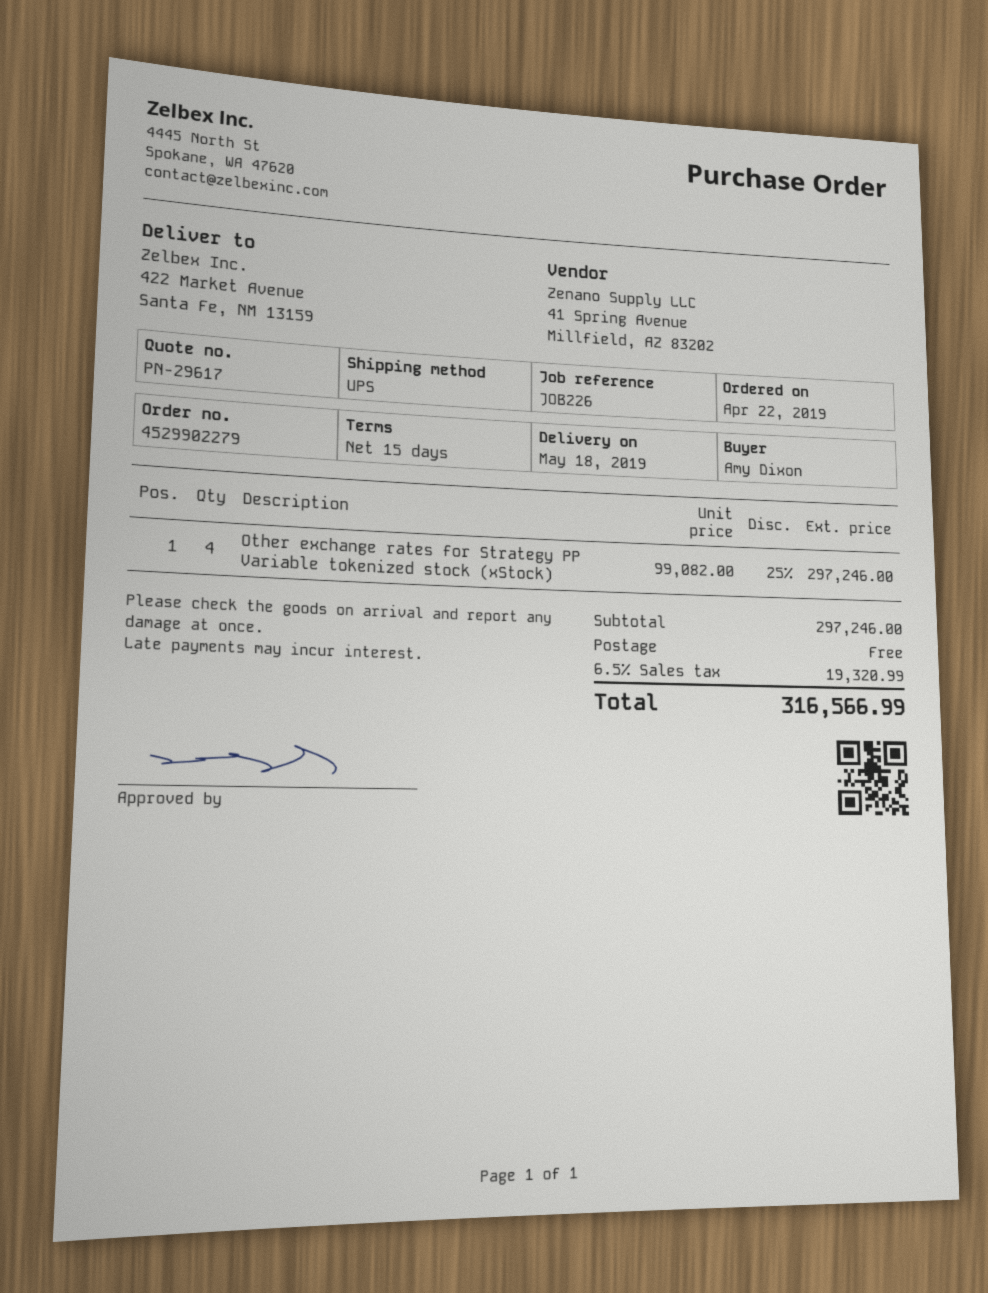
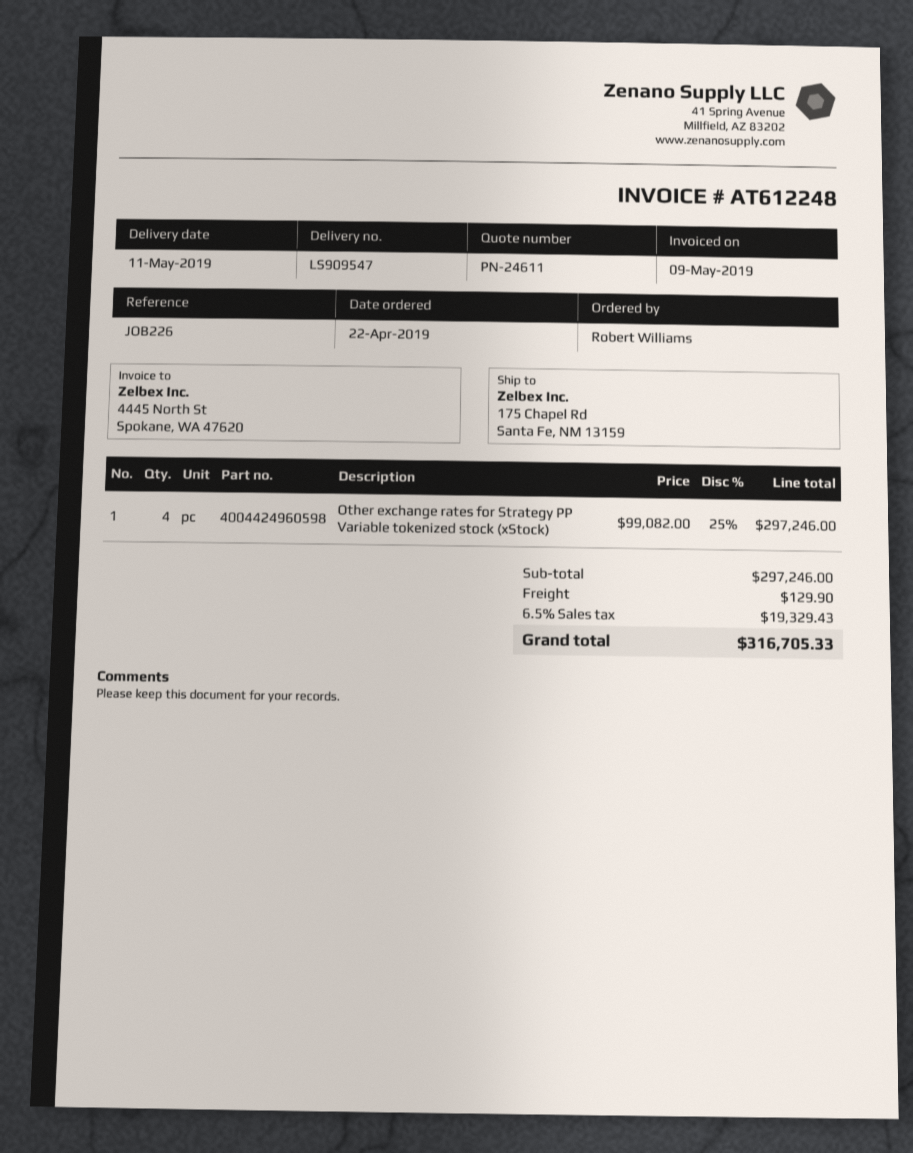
quote number: PN-29617 -> PN-24611
delivery date: 2019-05-18 -> 2019-05-11
ordered by: Amy Dixon -> Robert Williams
ship to: 422 Market Avenue, Santa Fe, NM 13159 -> 175 Chapel Rd, Santa Fe, NM 13159
shipping: 0.00 -> 129.90
tax: 6.5% = 19320.99 -> 6.5% = 19329.43
total: 316566.99 -> 316705.33

